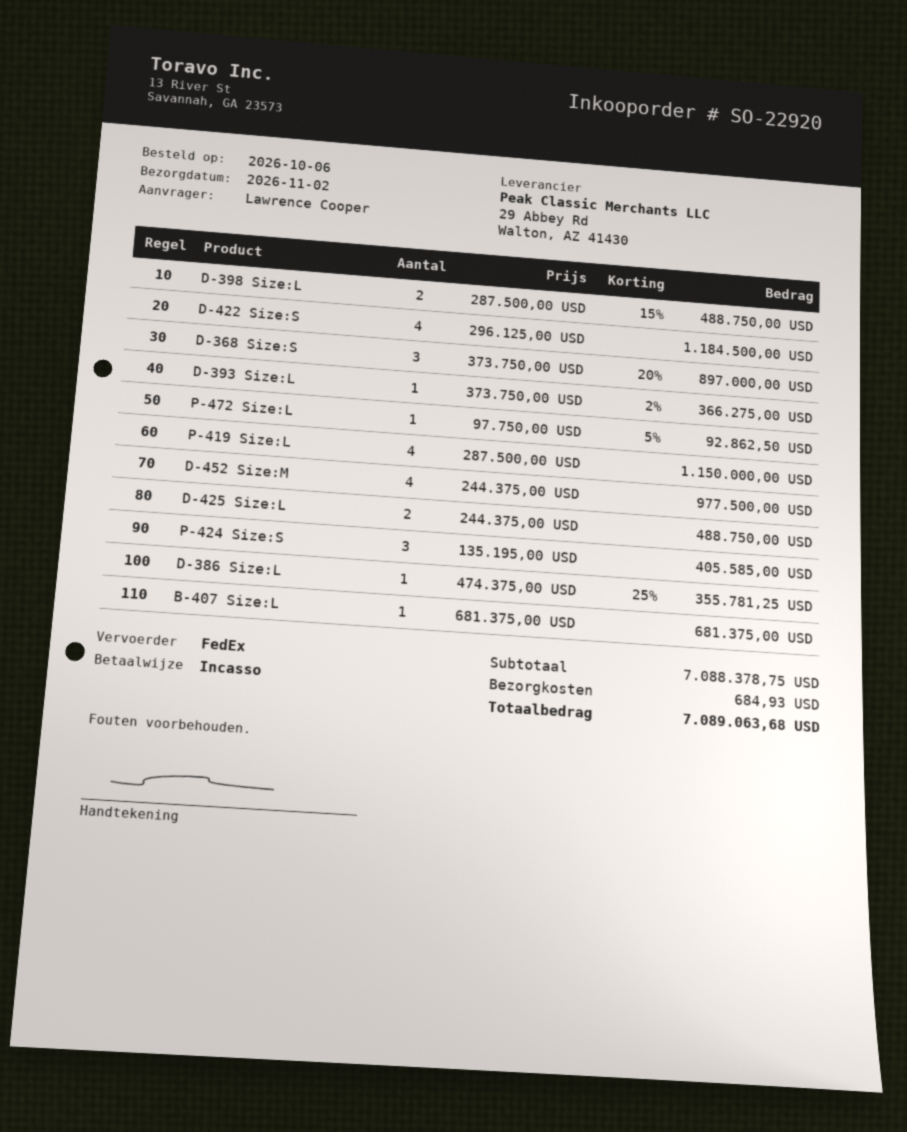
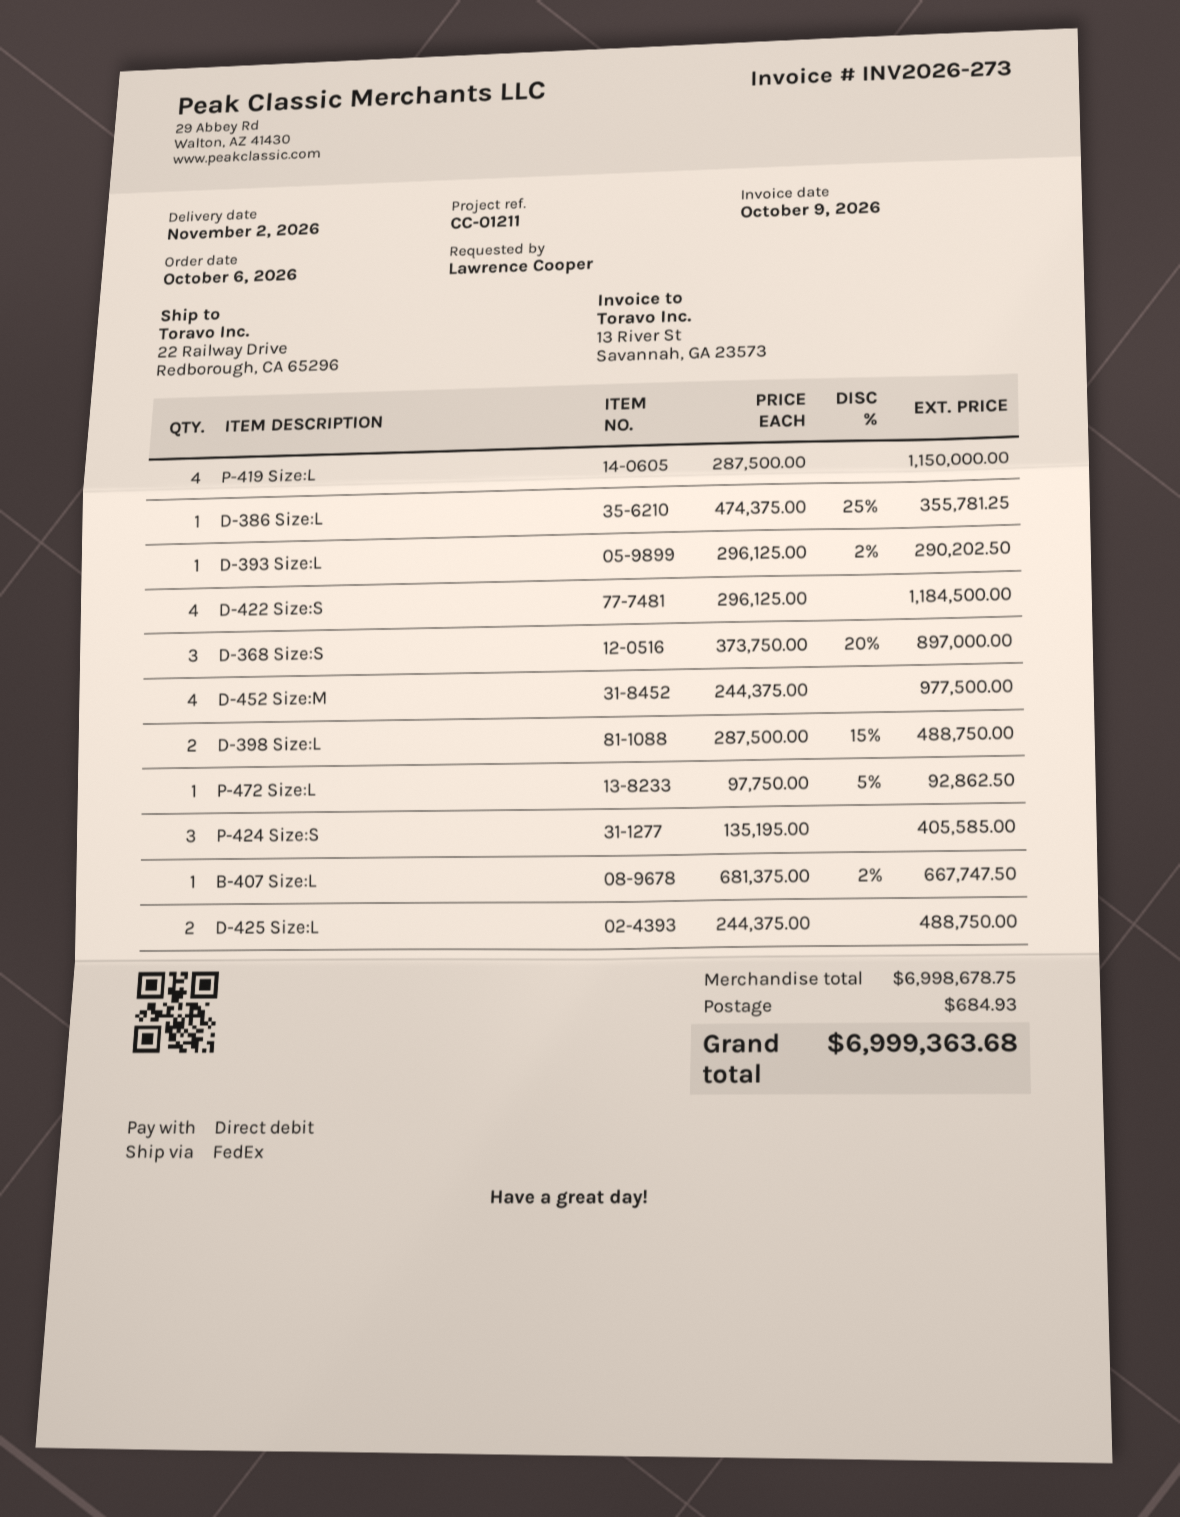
D-393 Size:L: 1 x 373750.00 - 2% = 366275.00 -> 1 x 296125.00 - 2% = 290202.50
B-407 Size:L: 1 x 681375.00 = 681375.00 -> 1 x 681375.00 - 2% = 667747.50
subtotal: 7088378.75 -> 6998678.75
total: 7089063.68 -> 6999363.68

